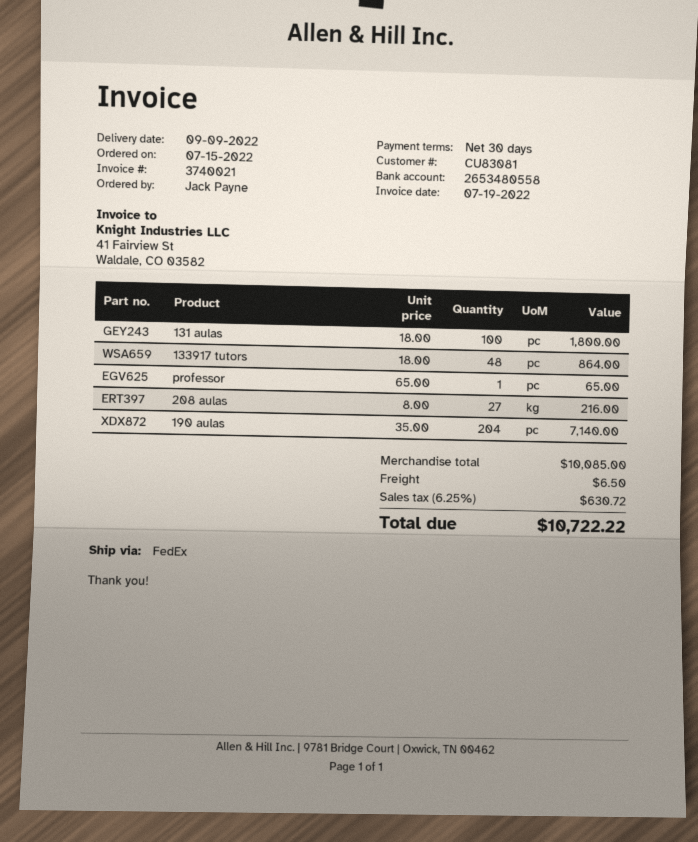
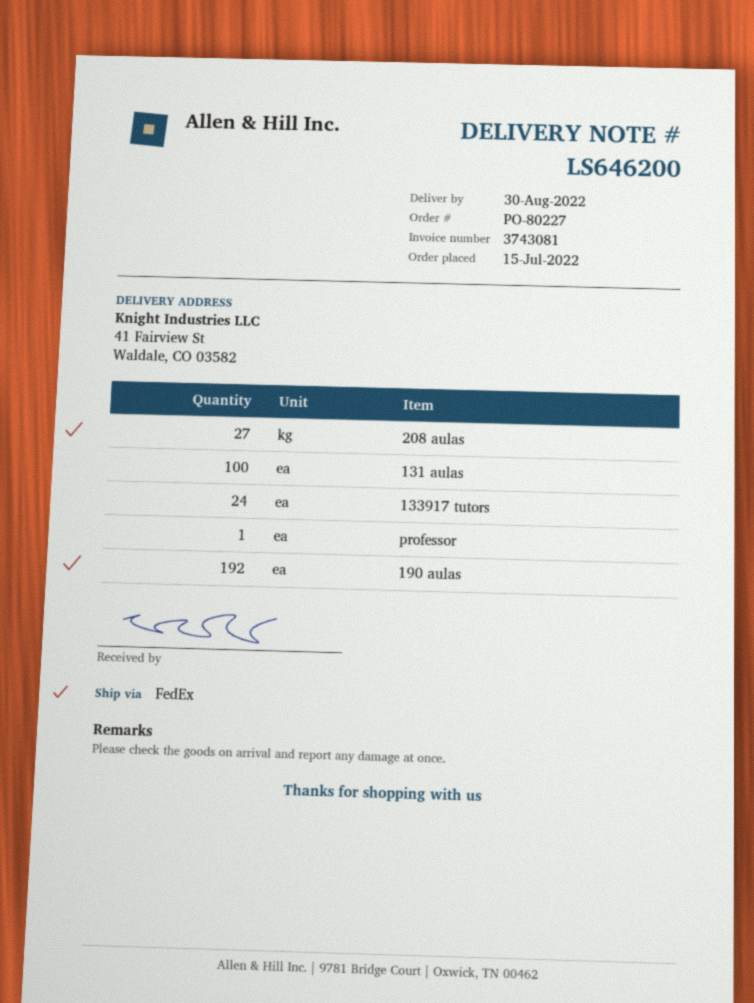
delivery date: 2022-09-09 -> 2022-08-30
invoice number: 3740021 -> 3743081
133917 tutors: 48 -> 24
190 aulas: 204 -> 192

